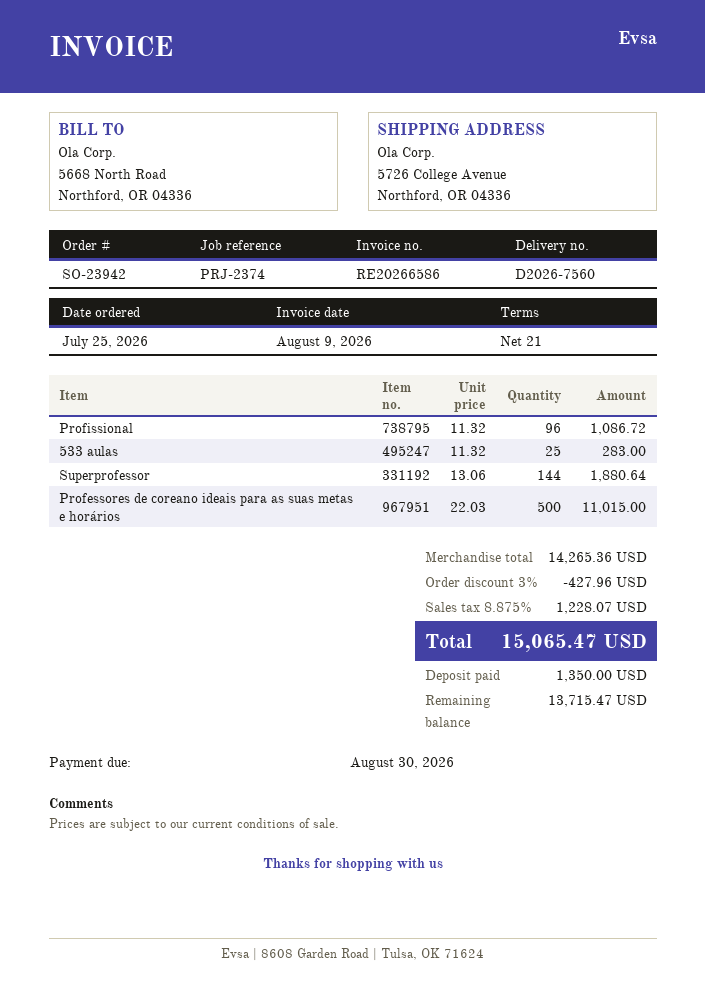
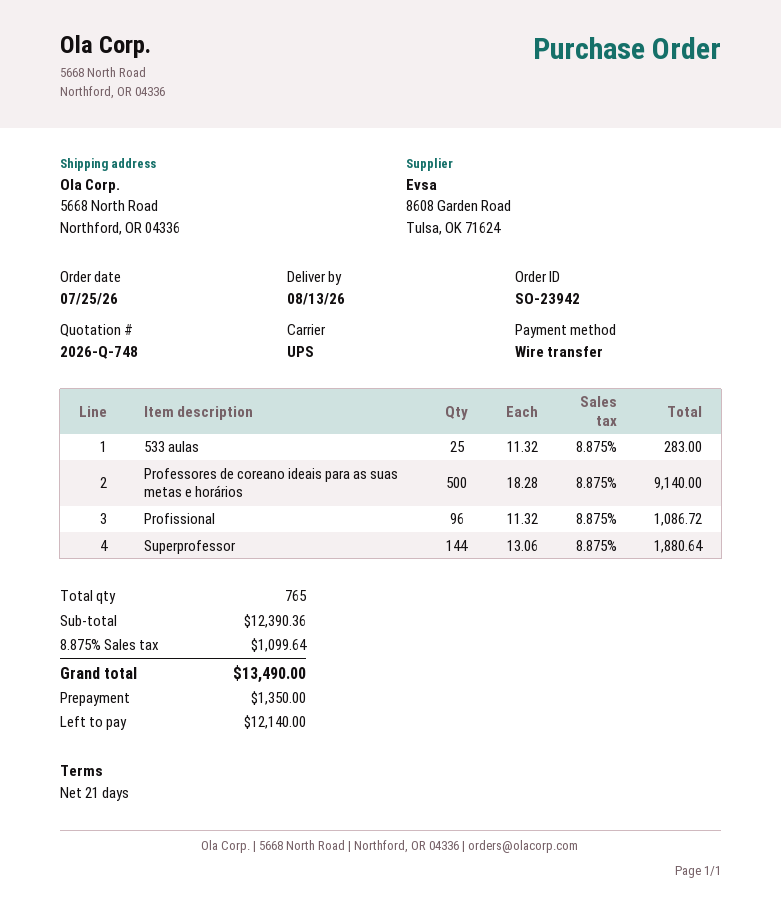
ship to: 5726 College Avenue, Northford, OR 04336 -> 5668 North Road, Northford, OR 04336
Professores de coreano ideais para as suas metas e horários: 500 x 22.03 = 11015.00 -> 500 x 18.28 = 9140.00
subtotal: 14265.36 -> 12390.36
discount: 3% = 427.96 -> none
tax: 8.875% = 1228.07 -> 8.875% = 1099.64
total: 15065.47 -> 13490.00
balance: 13715.47 -> 12140.00

